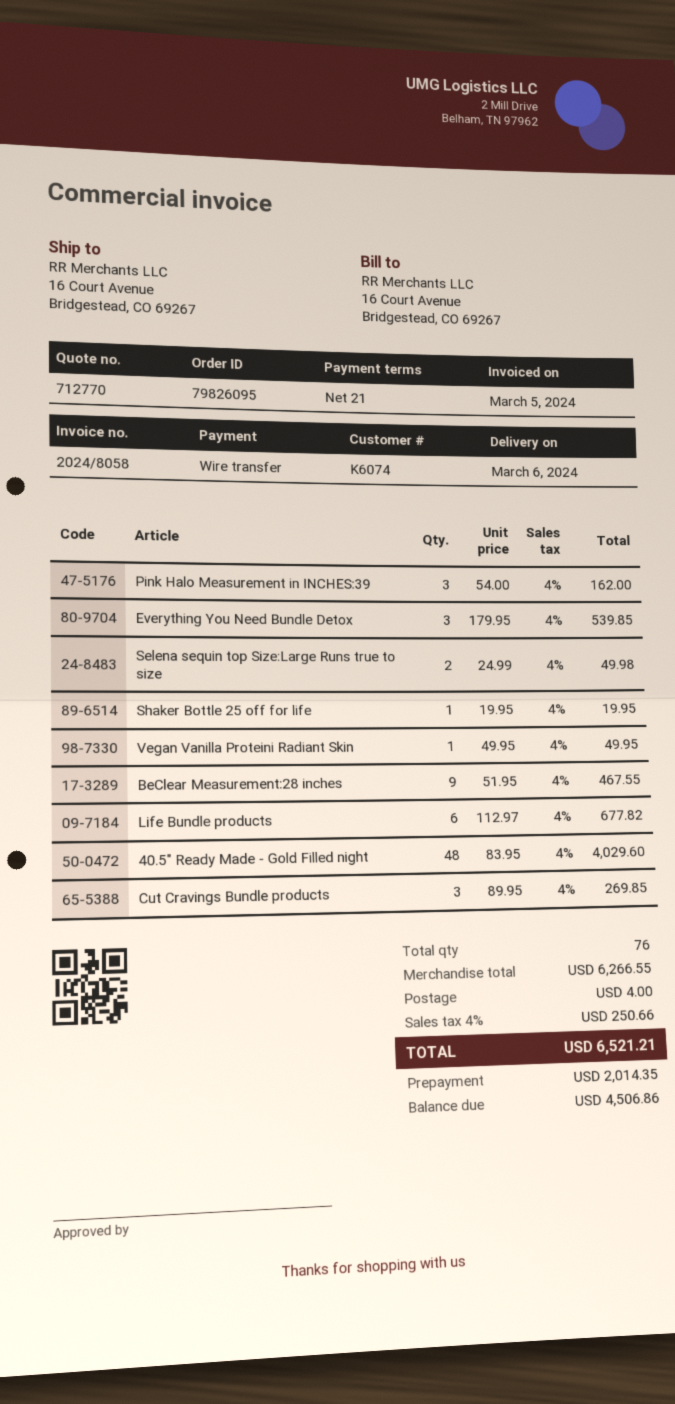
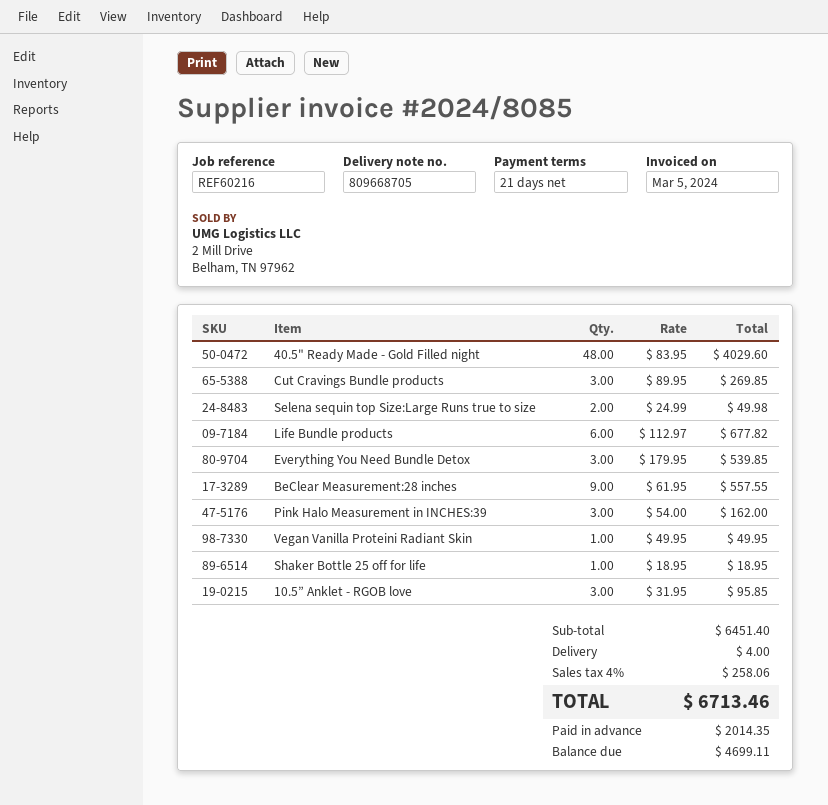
invoice number: 2024/8058 -> 2024/8085
Shaker Bottle 25 off for life: 1 x 19.95 = 19.95 -> 1 x 18.95 = 18.95
BeClear Measurement:28 inches: 9 x 51.95 = 467.55 -> 9 x 61.95 = 557.55
10.5” Anklet - RGOB love: none -> 3 x 31.95 = 95.85
subtotal: 6266.55 -> 6451.40
tax: 4% = 250.66 -> 4% = 258.06
total: 6521.21 -> 6713.46
balance: 4506.86 -> 4699.11

